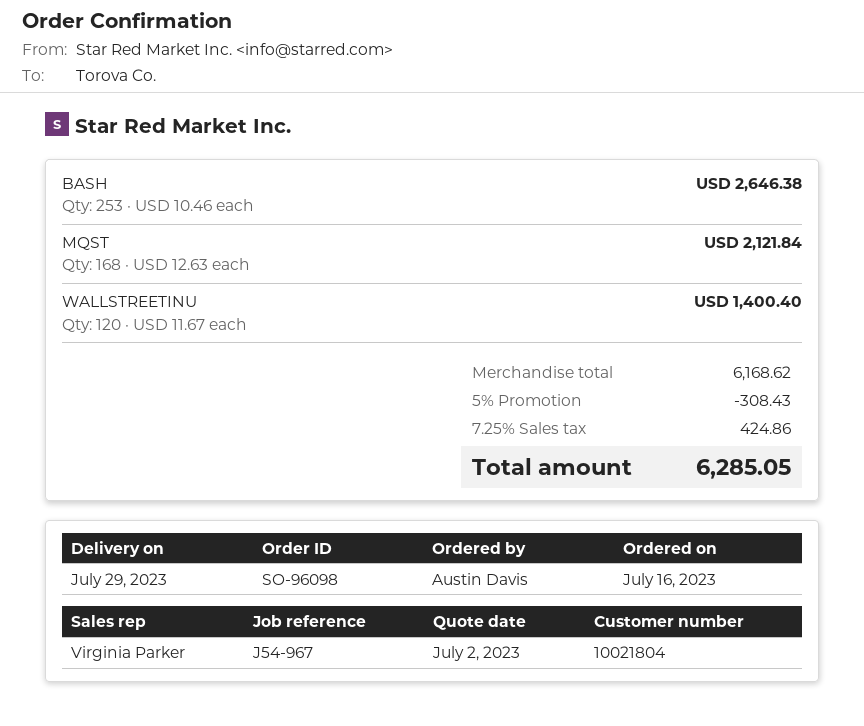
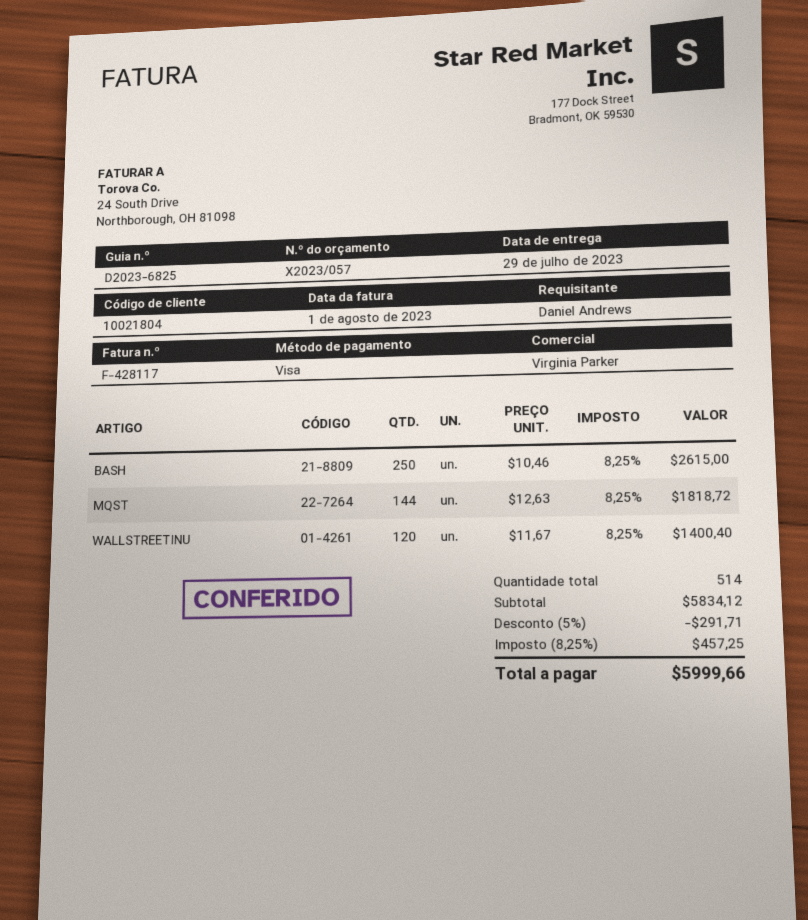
ordered by: Austin Davis -> Daniel Andrews
BASH: 253 x 10.46 = 2646.38 -> 250 x 10.46 = 2615.00
MQST: 168 x 12.63 = 2121.84 -> 144 x 12.63 = 1818.72
subtotal: 6168.62 -> 5834.12
discount: 5% = 308.43 -> 5% = 291.71
tax: 7.25% = 424.86 -> 8.25% = 457.25
total: 6285.05 -> 5999.66

